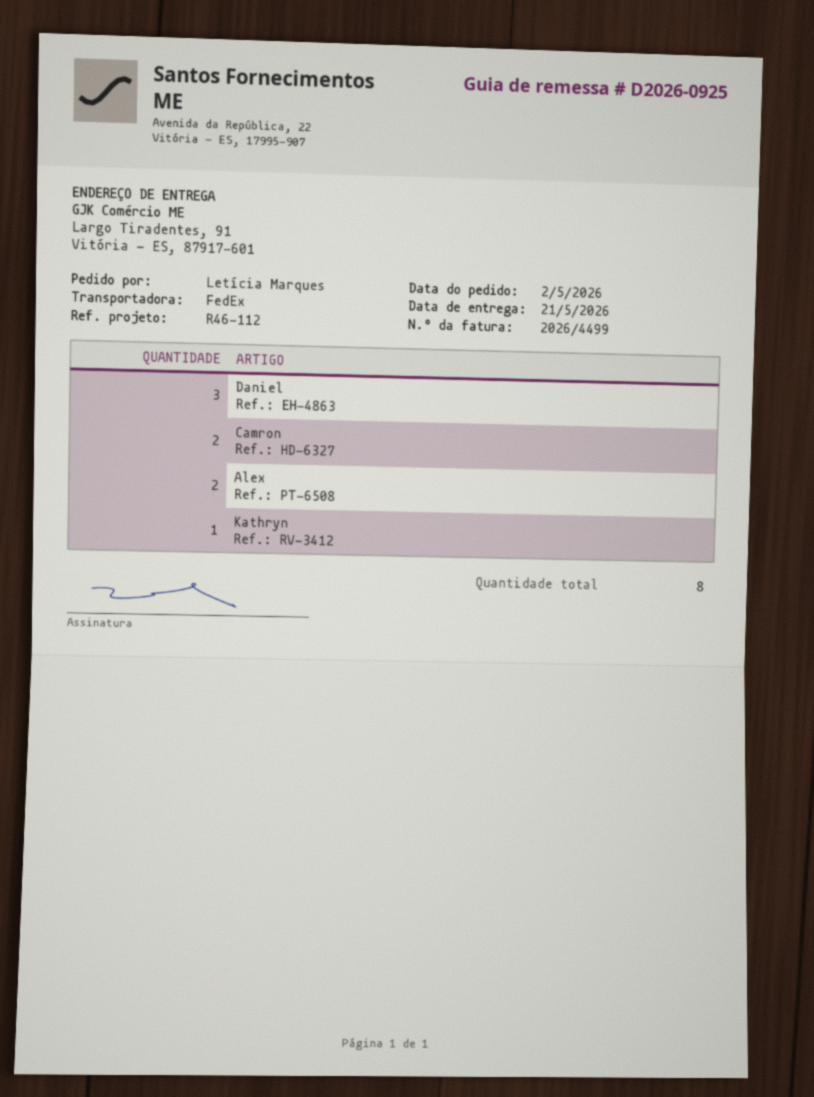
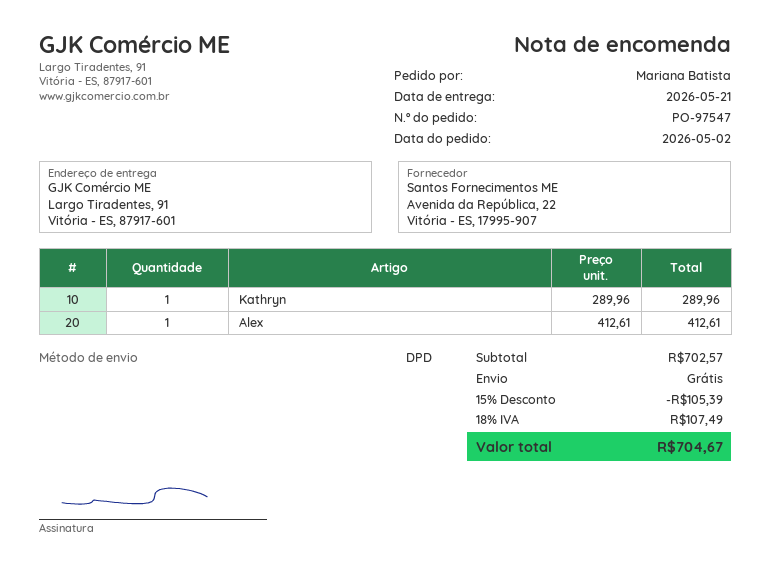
ordered by: Letícia Marques -> Mariana Batista
shipping method: FedEx -> DPD
Daniel: 3 -> none
Camron: 2 -> none
Alex: 2 -> 1

